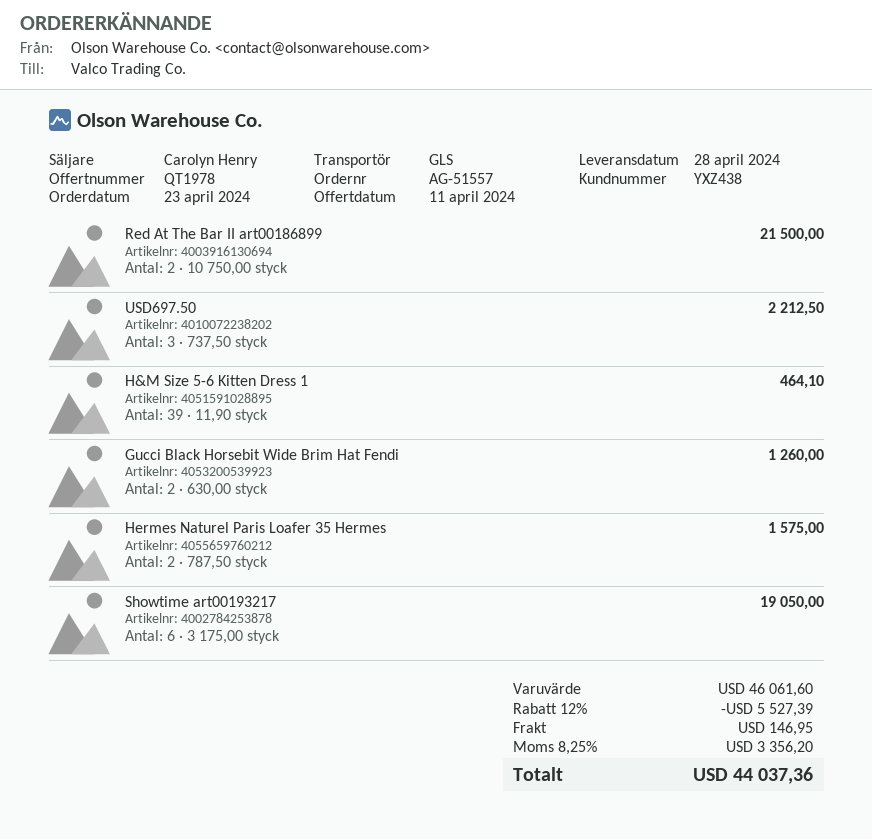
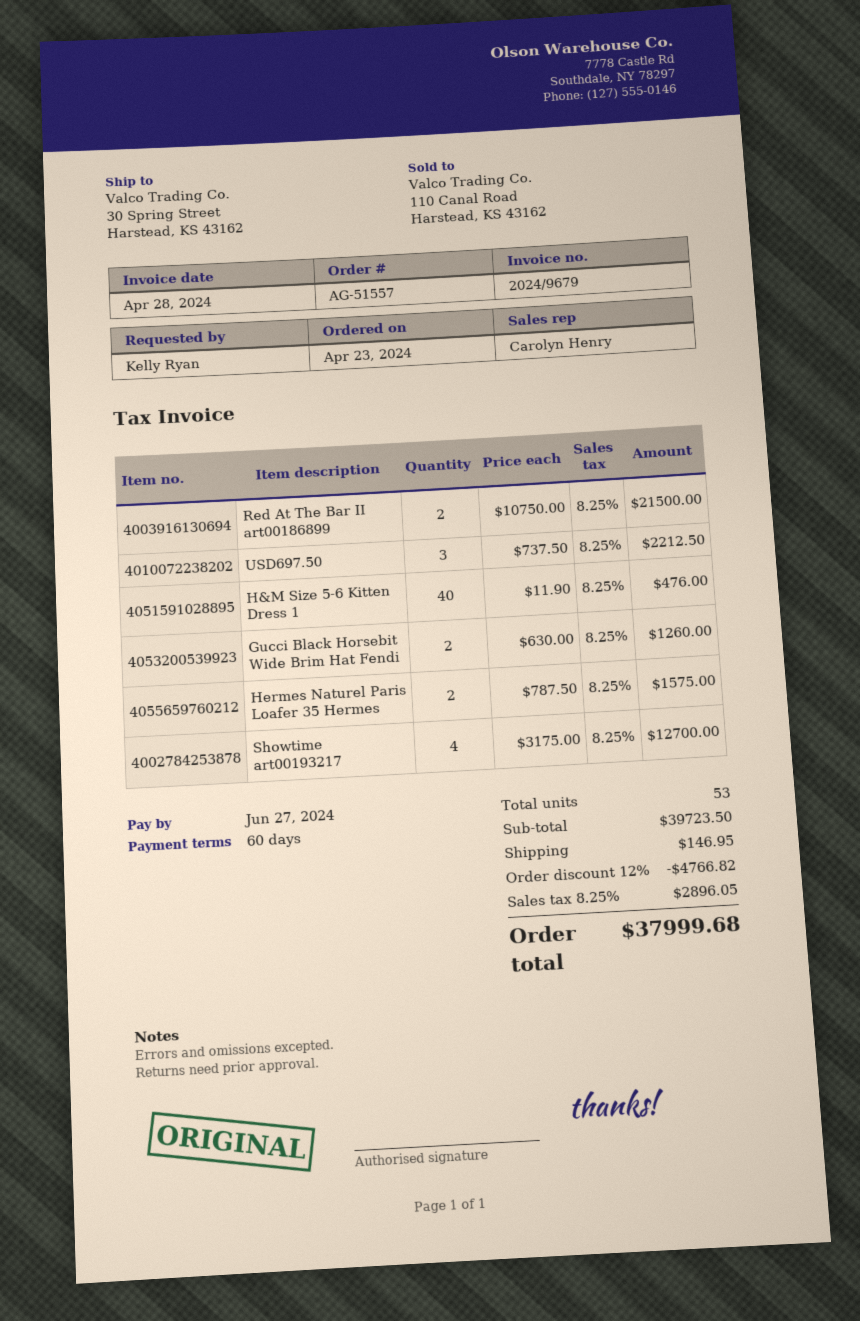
H&M Size 5-6 Kitten Dress 1: 39 x 11.90 = 464.10 -> 40 x 11.90 = 476.00
Showtime art00193217: 6 x 3175.00 = 19050.00 -> 4 x 3175.00 = 12700.00
subtotal: 46061.60 -> 39723.50
discount: 12% = 5527.39 -> 12% = 4766.82
tax: 8.25% = 3356.20 -> 8.25% = 2896.05
total: 44037.36 -> 37999.68

